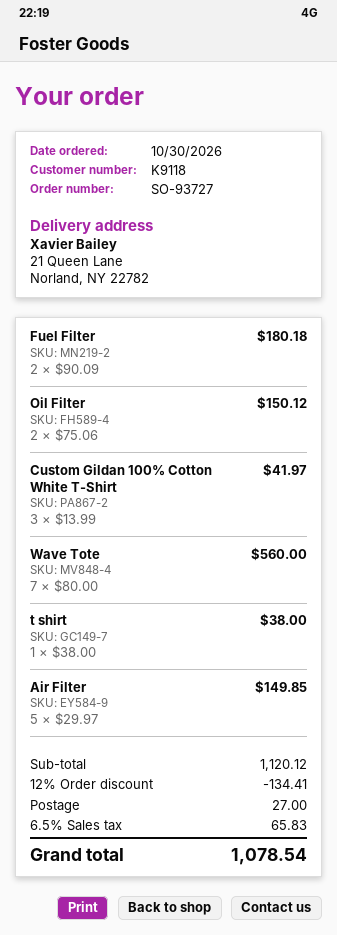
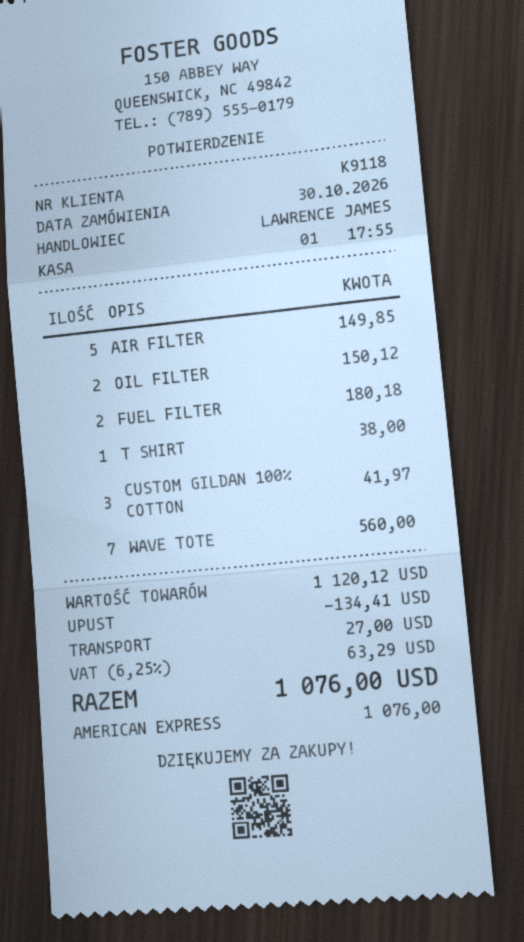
tax: 6.5% = 65.83 -> 6.25% = 63.29
total: 1078.54 -> 1076.00

